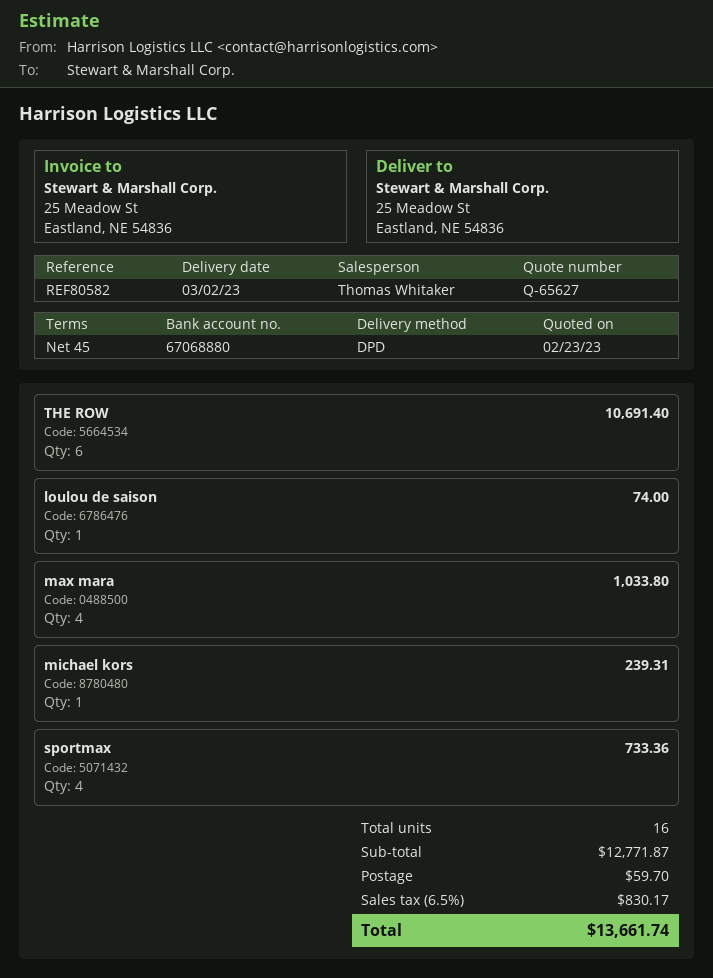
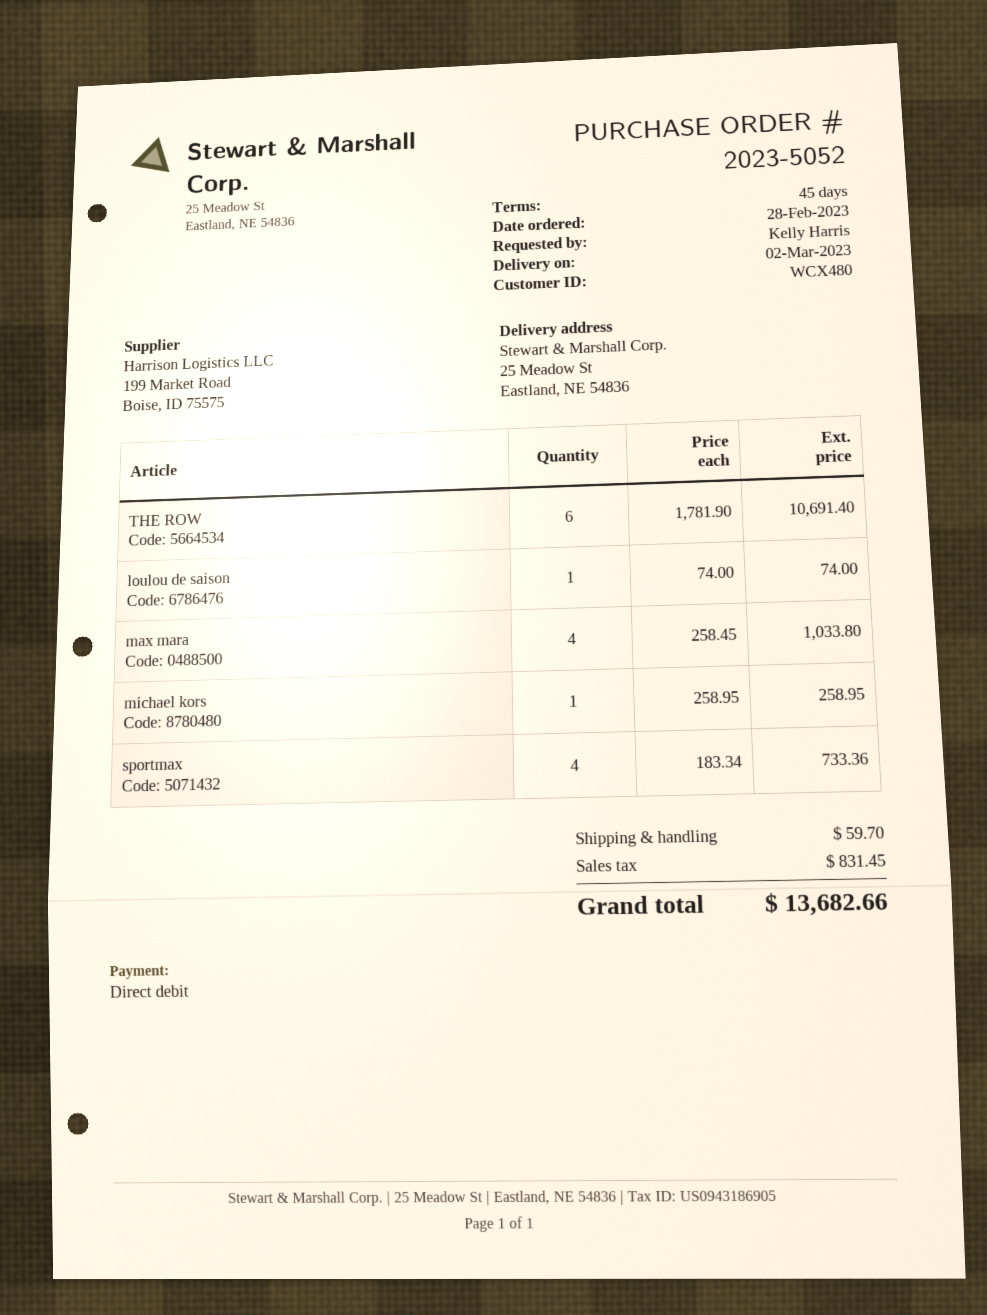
michael kors: 1 for 239.31 -> 1 for 258.95
tax: 830.17 -> 831.45
total: 13661.74 -> 13682.66

